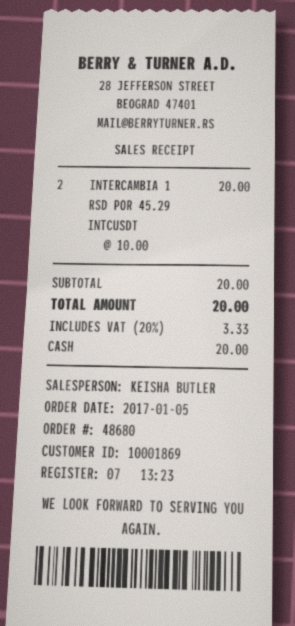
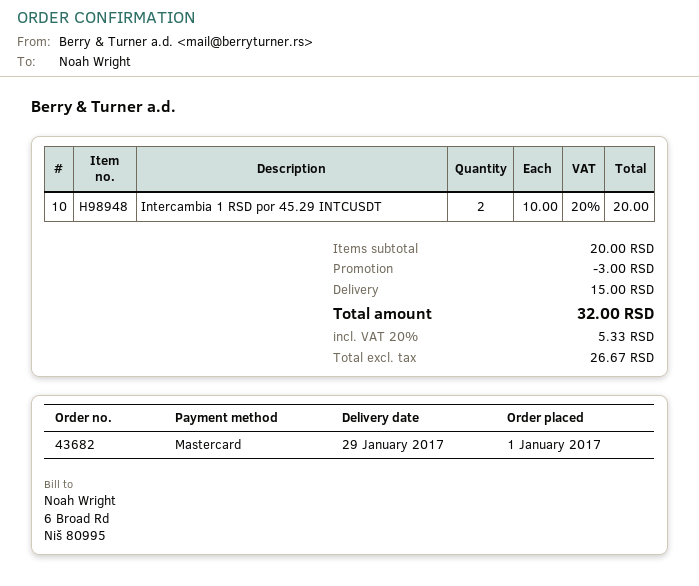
order number: 48680 -> 43682
order date: 2017-01-05 -> 2017-01-01
payment method: cash -> Mastercard
discount: none -> 3.00
shipping: none -> 15.00
tax: 20% = 3.33 -> 20% = 5.33
total: 20.00 -> 32.00

